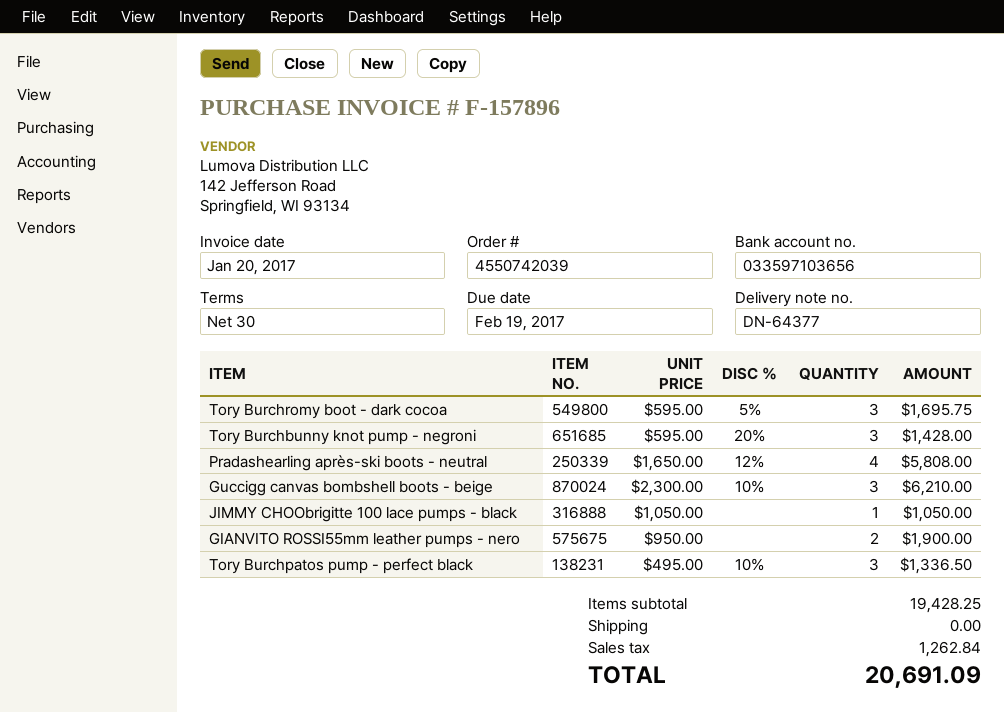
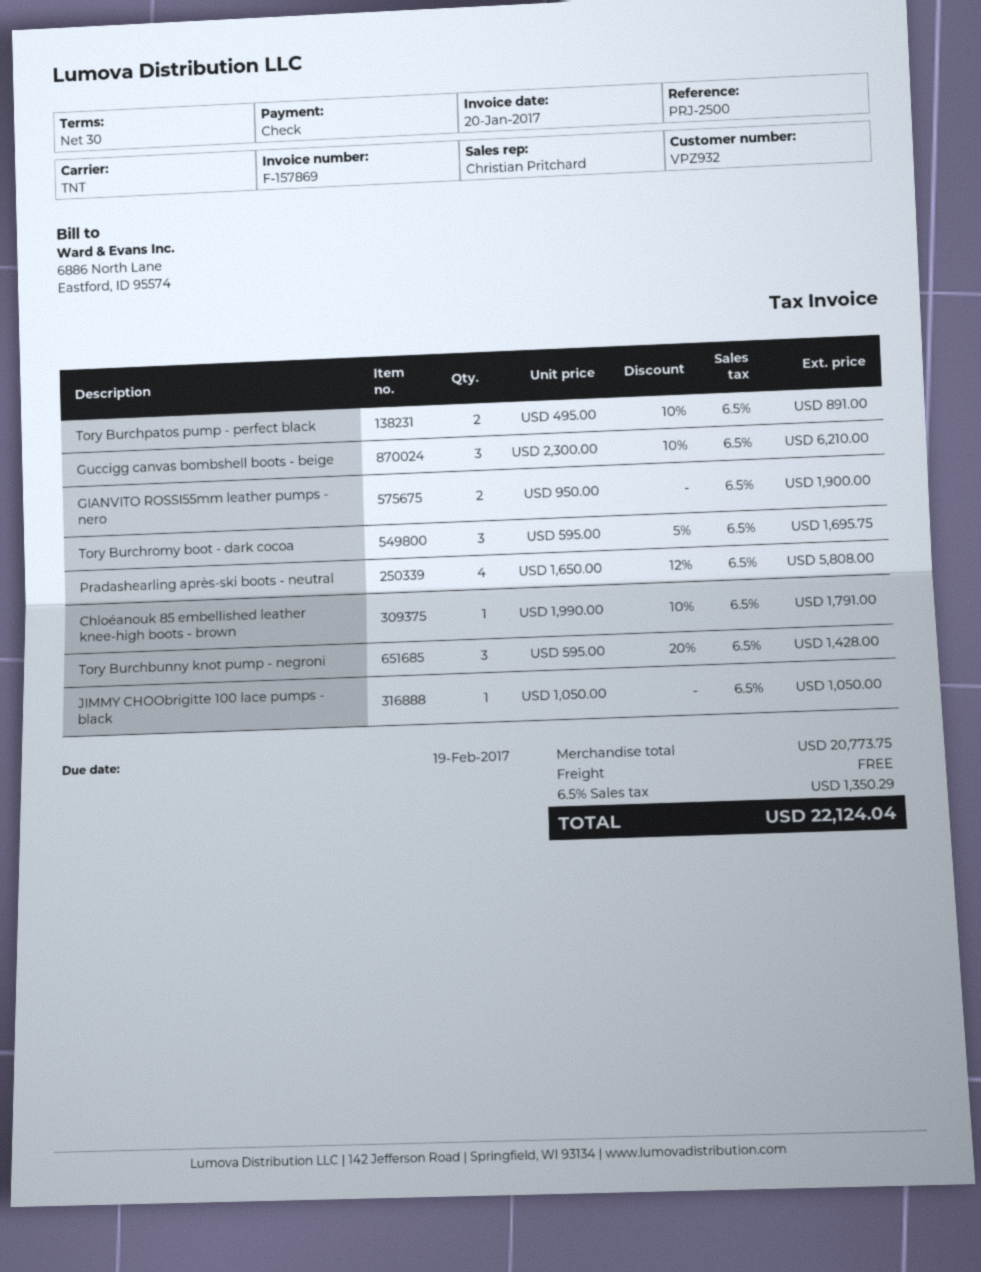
invoice number: F-157896 -> F-157869
Tory Burchpatos pump - perfect black: 3 x 495.00 - 10% = 1336.50 -> 2 x 495.00 - 10% = 891.00
Chloéanouk 85 embellished leather knee-high boots - brown: none -> 1 x 1990.00 - 10% = 1791.00
subtotal: 19428.25 -> 20773.75
tax: 1262.84 -> 1350.29
total: 20691.09 -> 22124.04

